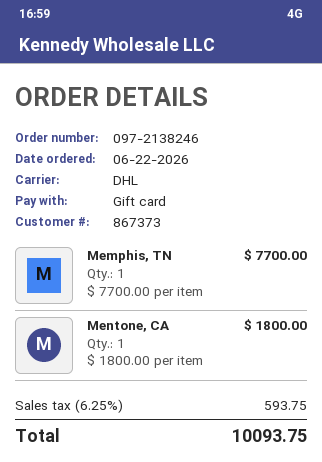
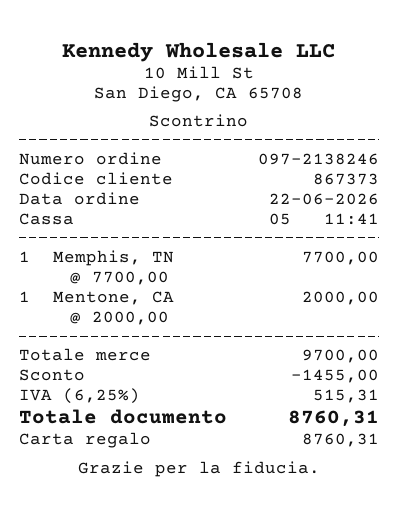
Mentone, CA: 1 x 1800.00 = 1800.00 -> 1 x 2000.00 = 2000.00
discount: none -> 1455.00
tax: 6.25% = 593.75 -> 6.25% = 515.31
total: 10093.75 -> 8760.31

